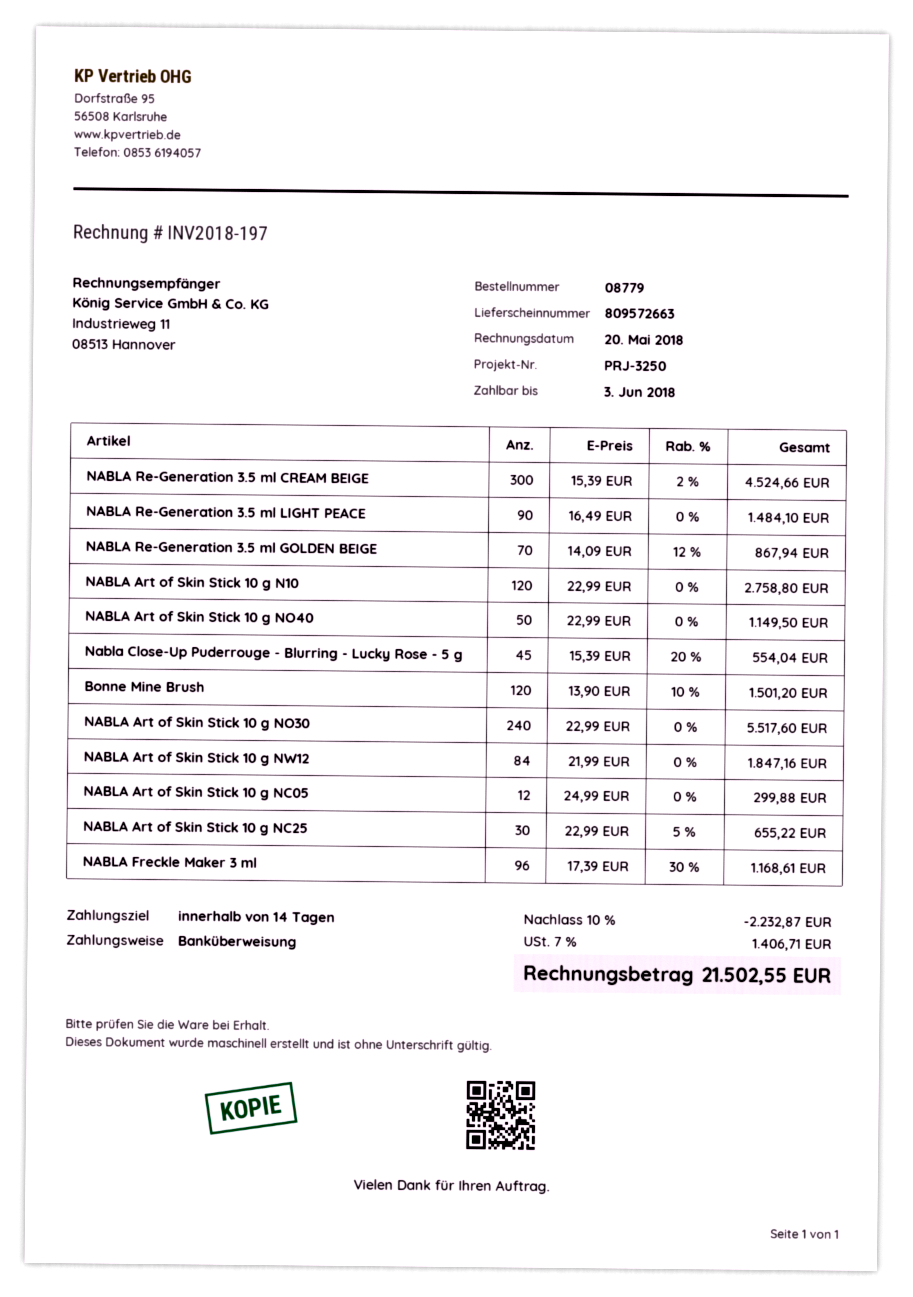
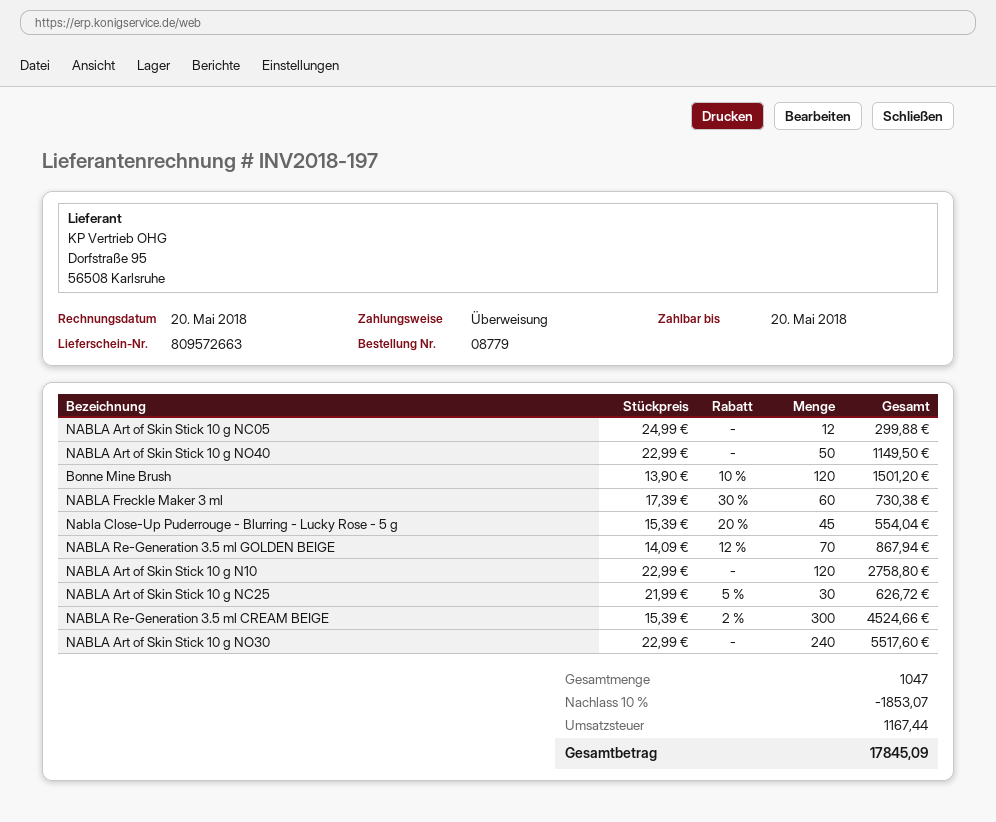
due date: 2018-06-03 -> 2018-05-20
NABLA Re-Generation 3.5 ml LIGHT PEACE: 90 x 16.49 = 1484.10 -> none
NABLA Art of Skin Stick 10 g NW12: 84 x 21.99 = 1847.16 -> none
NABLA Art of Skin Stick 10 g NC25: 30 x 22.99 - 5% = 655.22 -> 30 x 21.99 - 5% = 626.72
NABLA Freckle Maker 3 ml: 96 x 17.39 - 30% = 1168.61 -> 60 x 17.39 - 30% = 730.38
discount: 10% = 2232.87 -> 10% = 1853.07
tax: 1406.71 -> 1167.44
total: 21502.55 -> 17845.09

